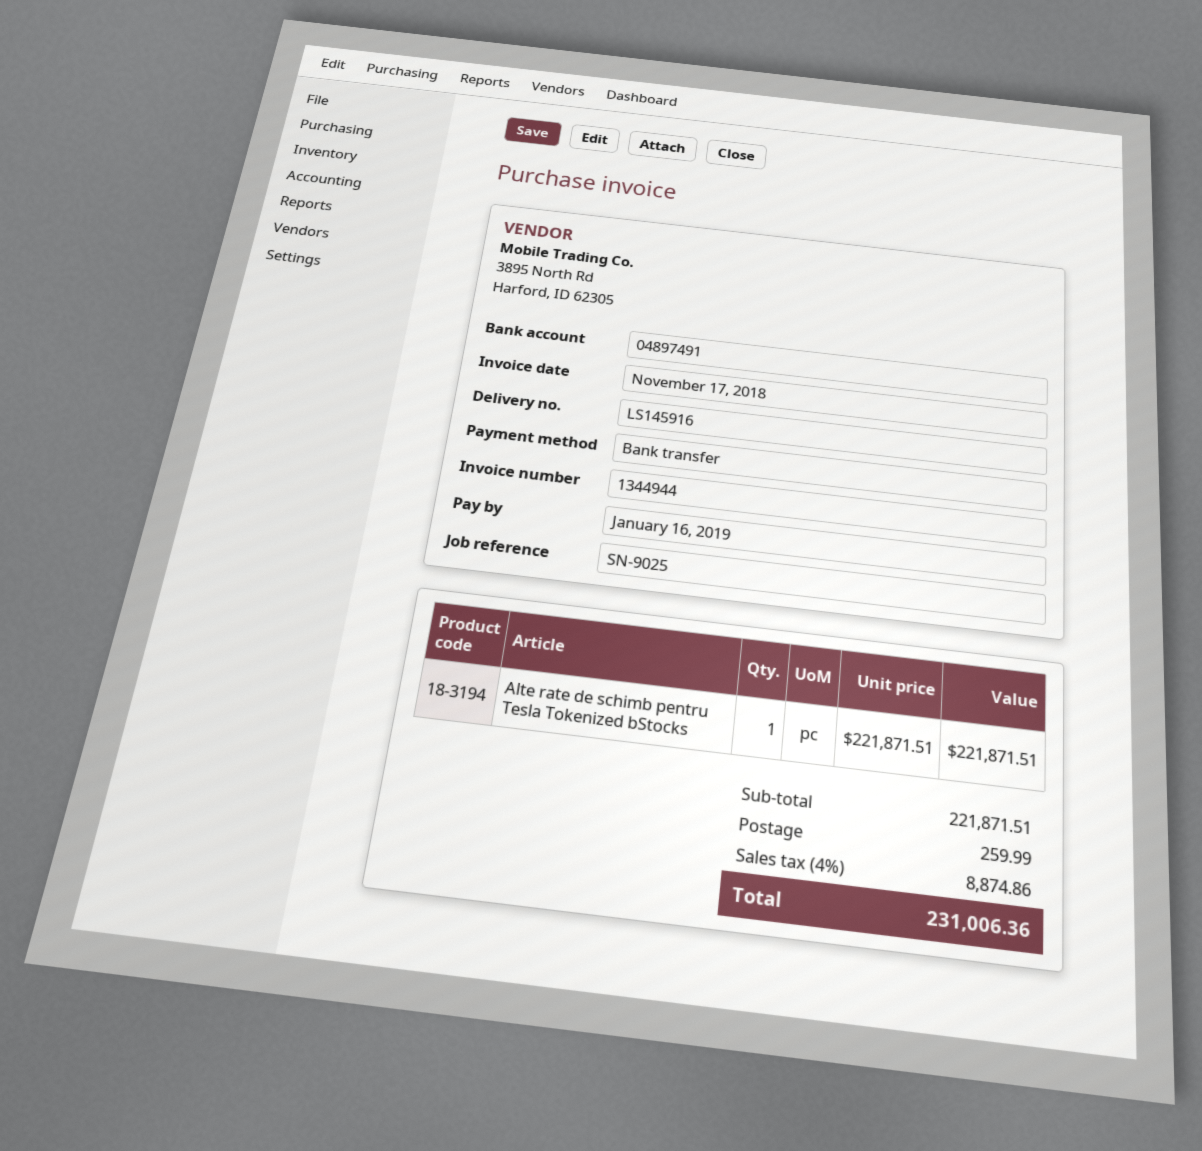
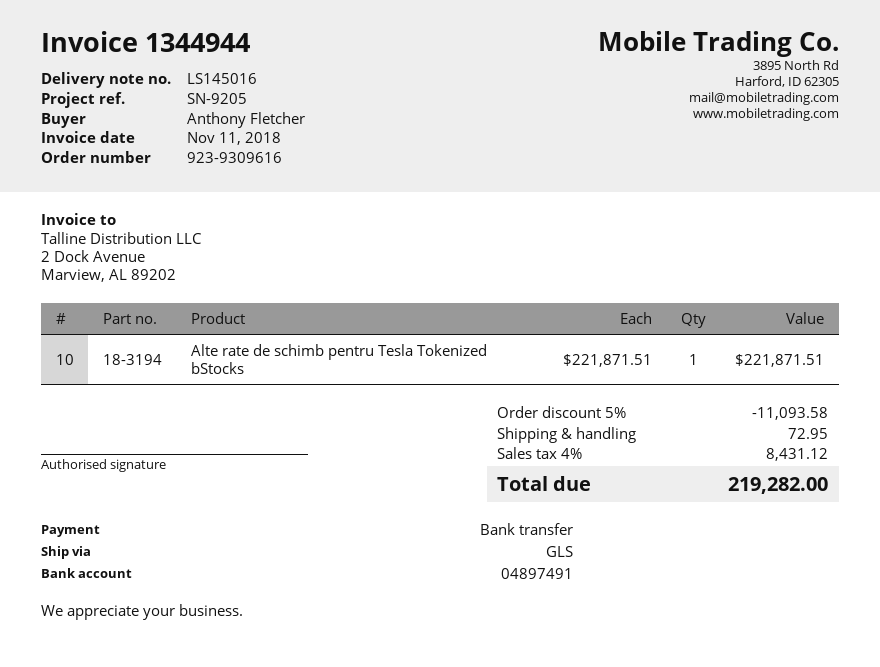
delivery note number: LS145916 -> LS145016
invoice date: 2018-11-17 -> 2018-11-11
reference: SN-9025 -> SN-9205
discount: none -> 5% = 11093.58
shipping: 259.99 -> 72.95
tax: 4% = 8874.86 -> 4% = 8431.12
total: 231006.36 -> 219282.00

